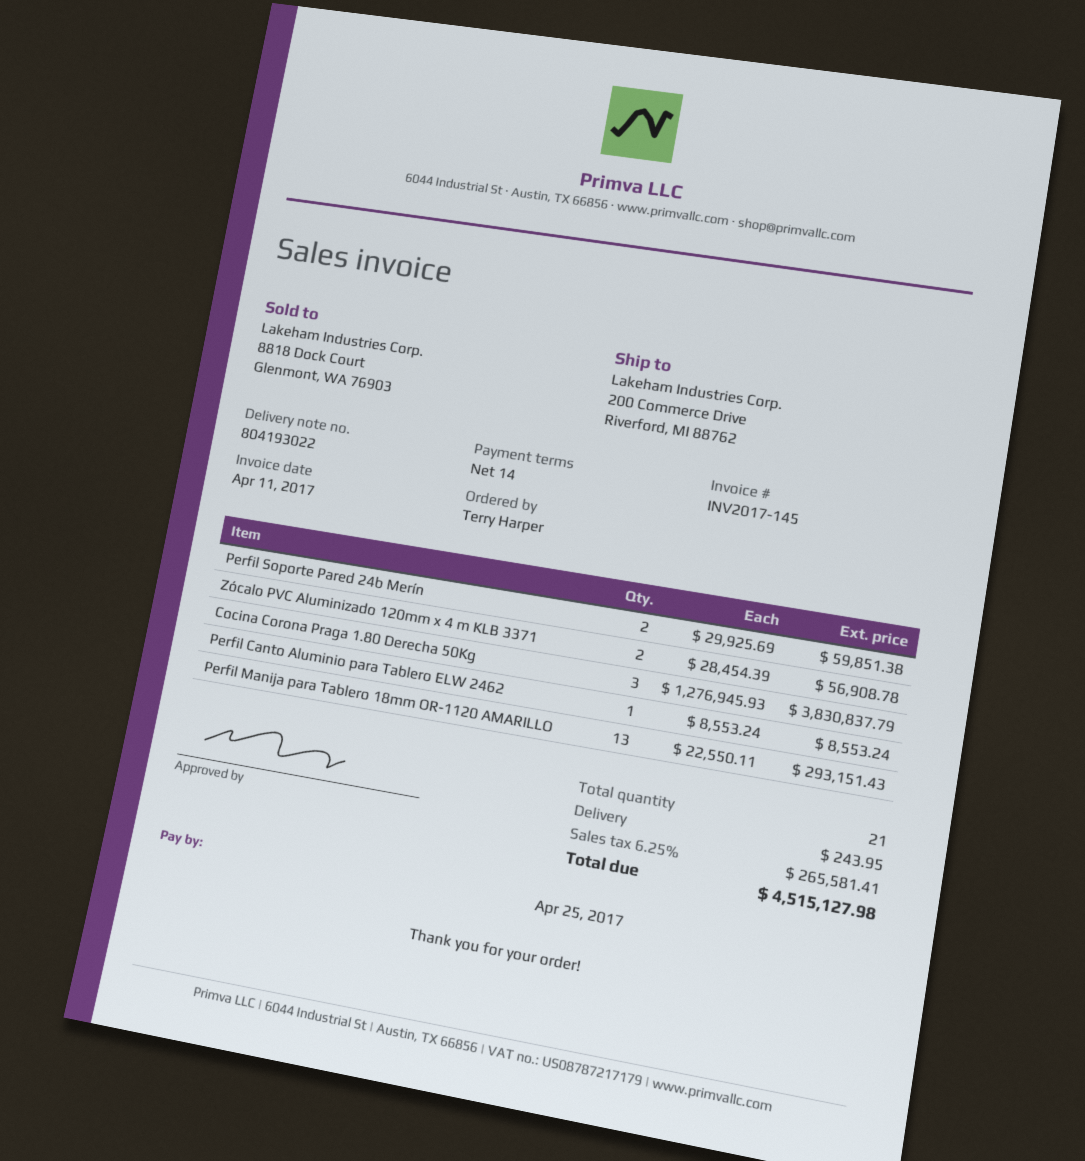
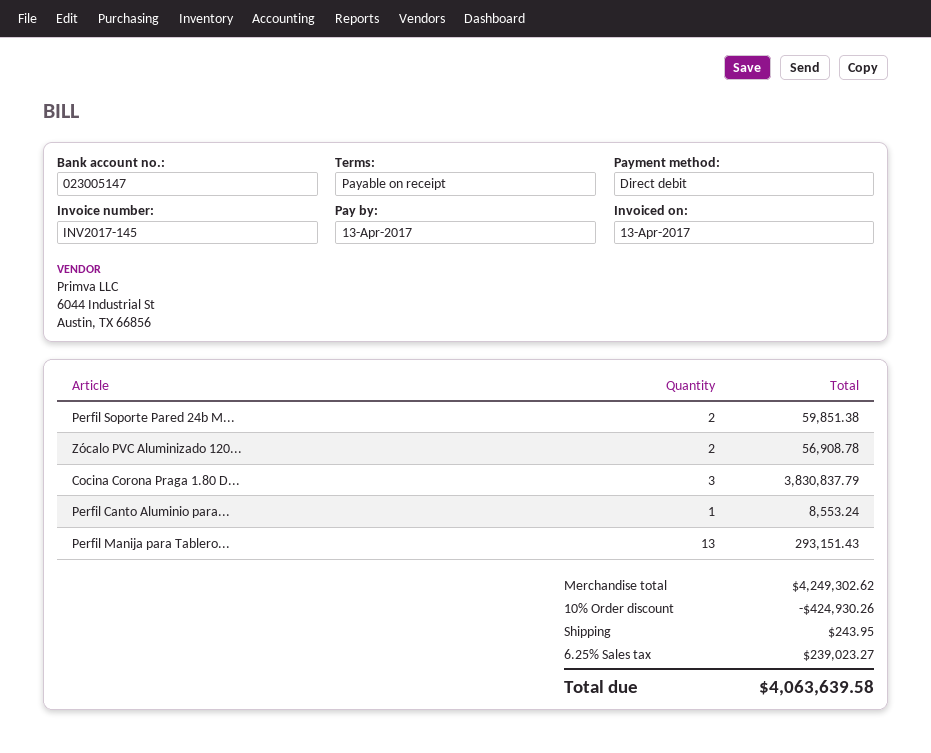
invoice date: 2017-04-11 -> 2017-04-13
payment terms: 14 days -> on receipt
due date: 2017-04-25 -> 2017-04-13
discount: none -> 10% = 424930.26
tax: 6.25% = 265581.41 -> 6.25% = 239023.27
total: 4515127.98 -> 4063639.58

